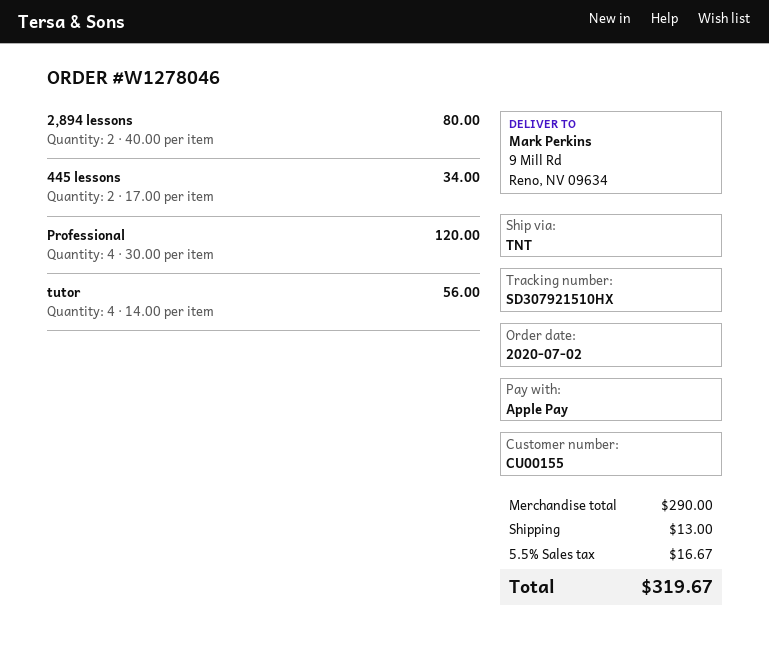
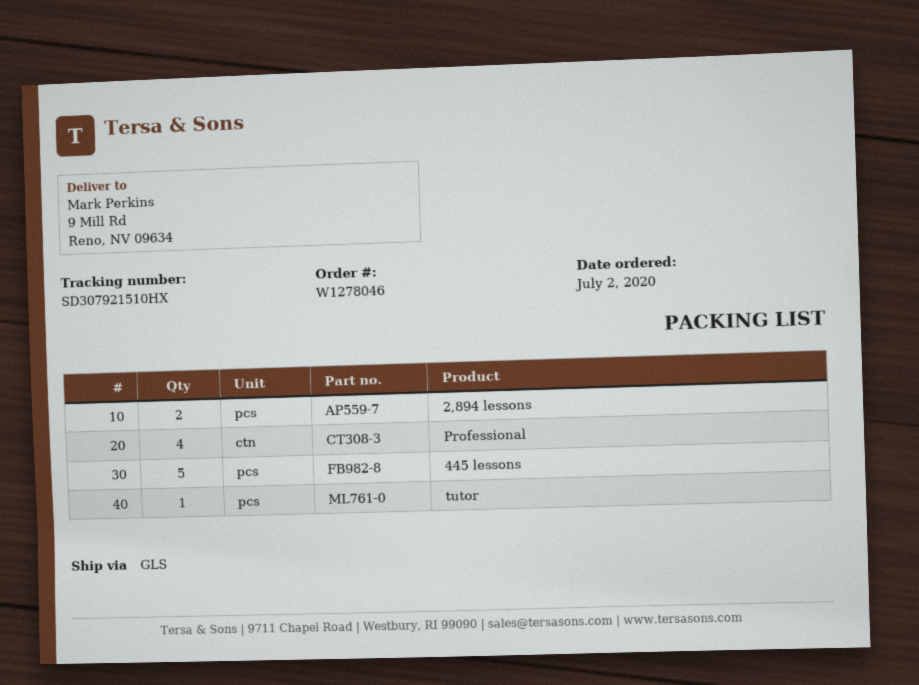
shipping method: TNT -> GLS
445 lessons: 2 -> 5
tutor: 4 -> 1

